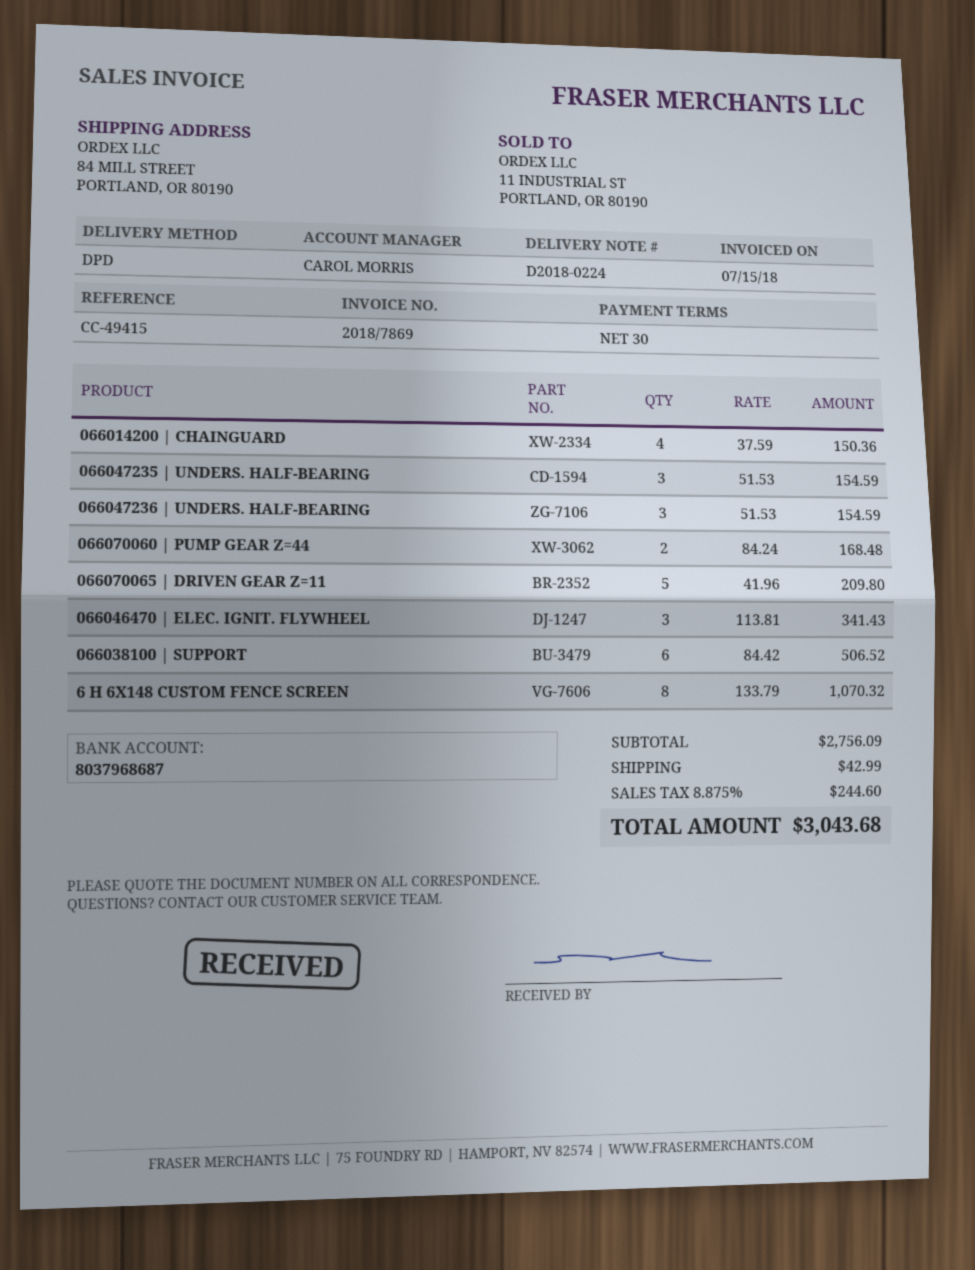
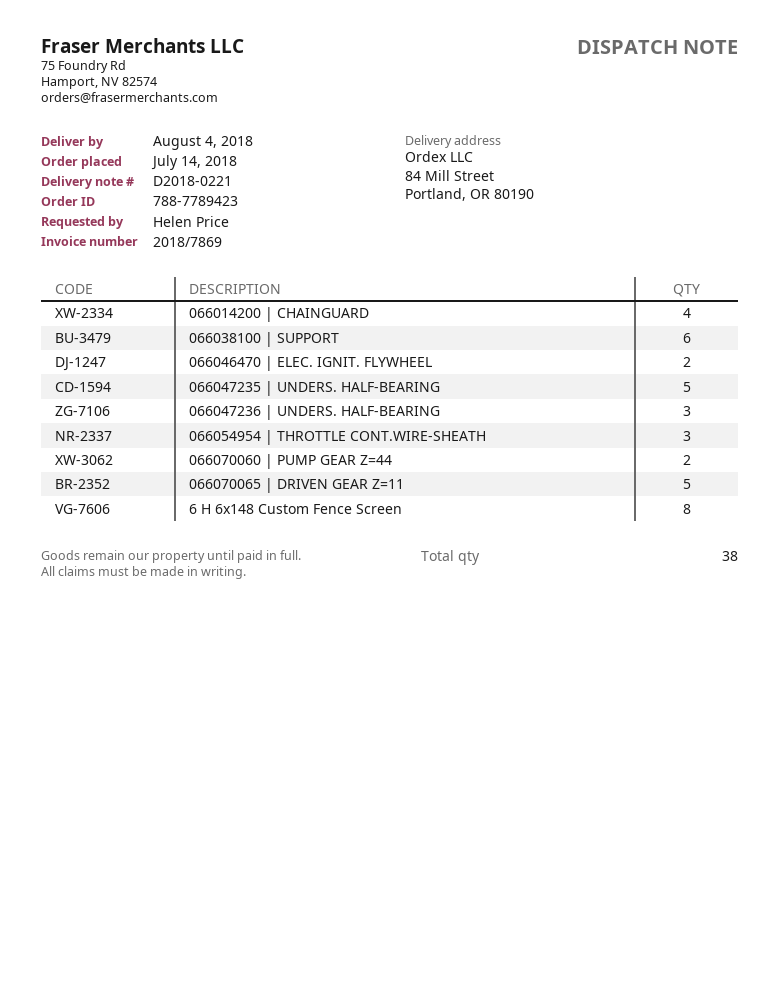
delivery note number: D2018-0224 -> D2018-0221
066047235 | UNDERS. HALF-BEARING: 3 -> 5
066046470 | ELEC. IGNIT. FLYWHEEL: 3 -> 2
066054954 | THROTTLE CONT.WIRE-SHEATH: none -> 3

